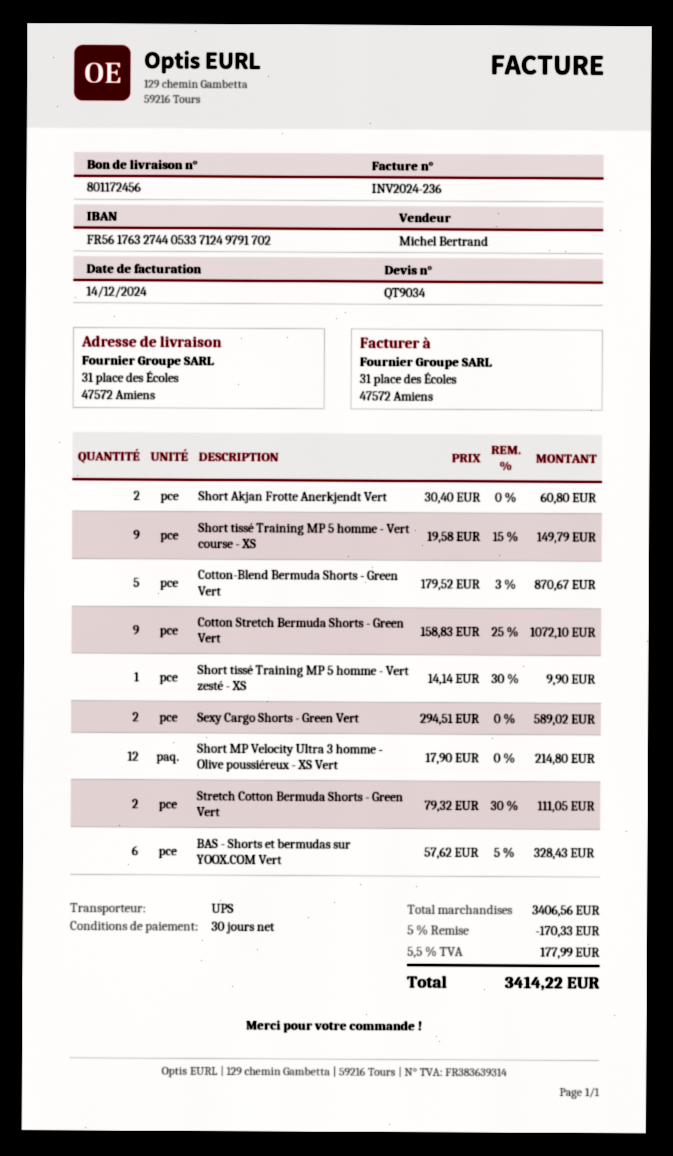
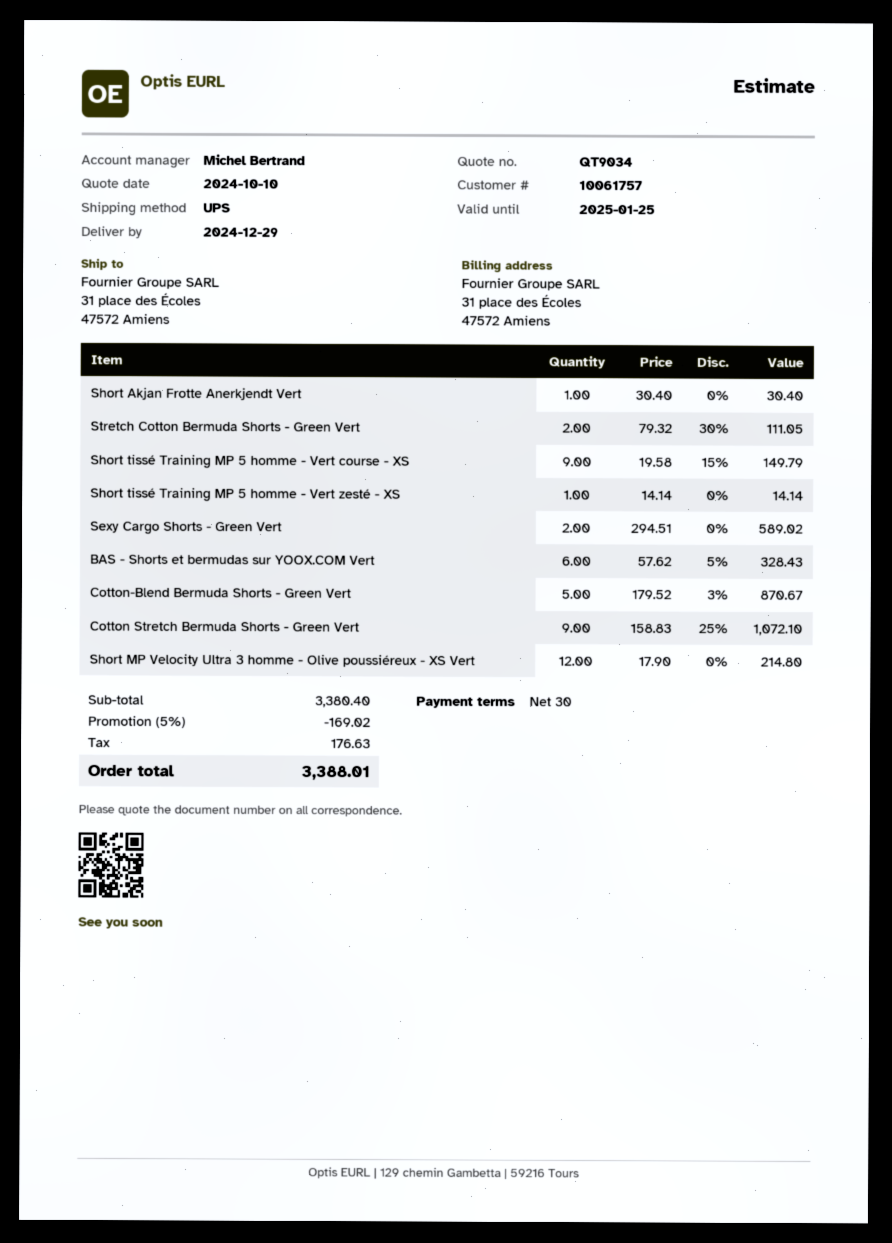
Short Akjan Frotte Anerkjendt Vert: 2 x 30.40 = 60.80 -> 1 x 30.40 = 30.40
Short tissé Training MP 5 homme - Vert zesté - XS: 1 x 14.14 - 30% = 9.90 -> 1 x 14.14 = 14.14
subtotal: 3406.56 -> 3380.40
discount: 5% = 170.33 -> 5% = 169.02
tax: 177.99 -> 176.63
total: 3414.22 -> 3388.01

